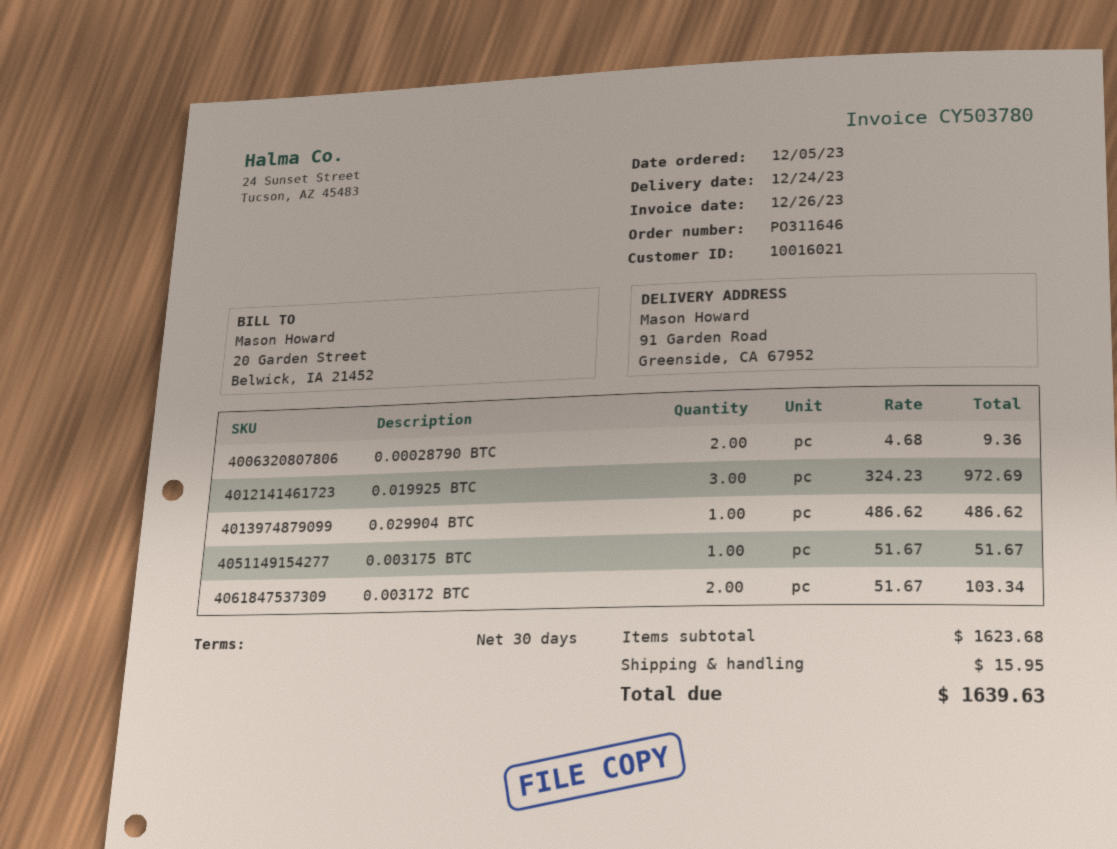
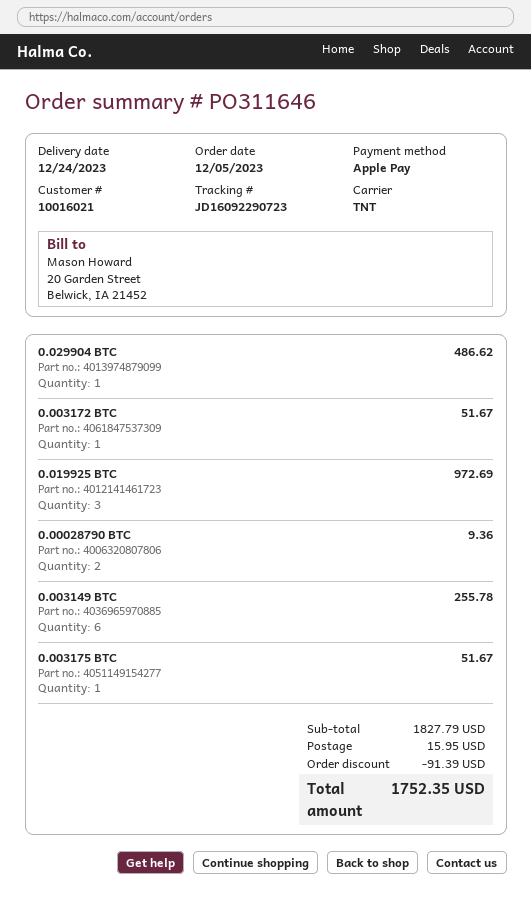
0.003172 BTC: 2 for 103.34 -> 1 for 51.67
0.003149 BTC: none -> 6 for 255.78
subtotal: 1623.68 -> 1827.79
discount: none -> 91.39
total: 1639.63 -> 1752.35

